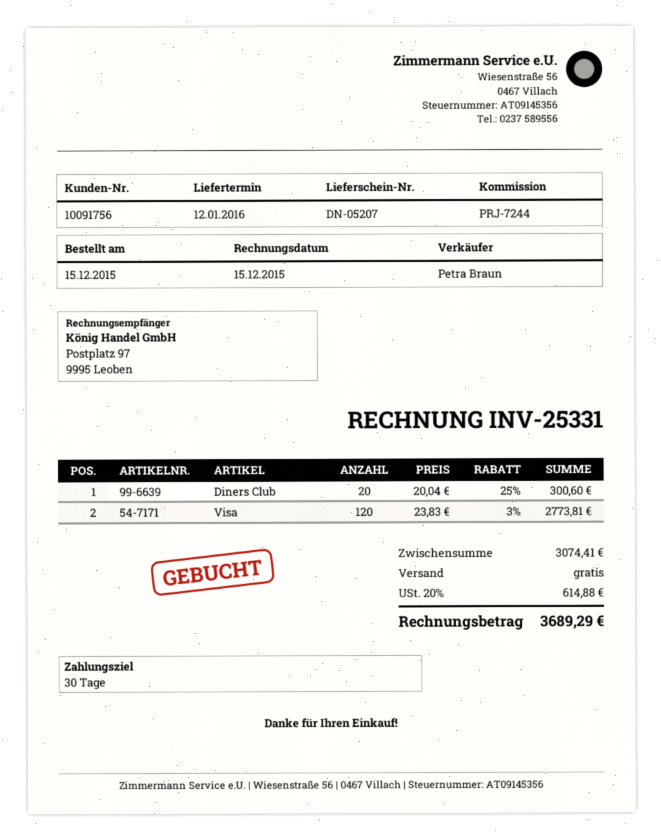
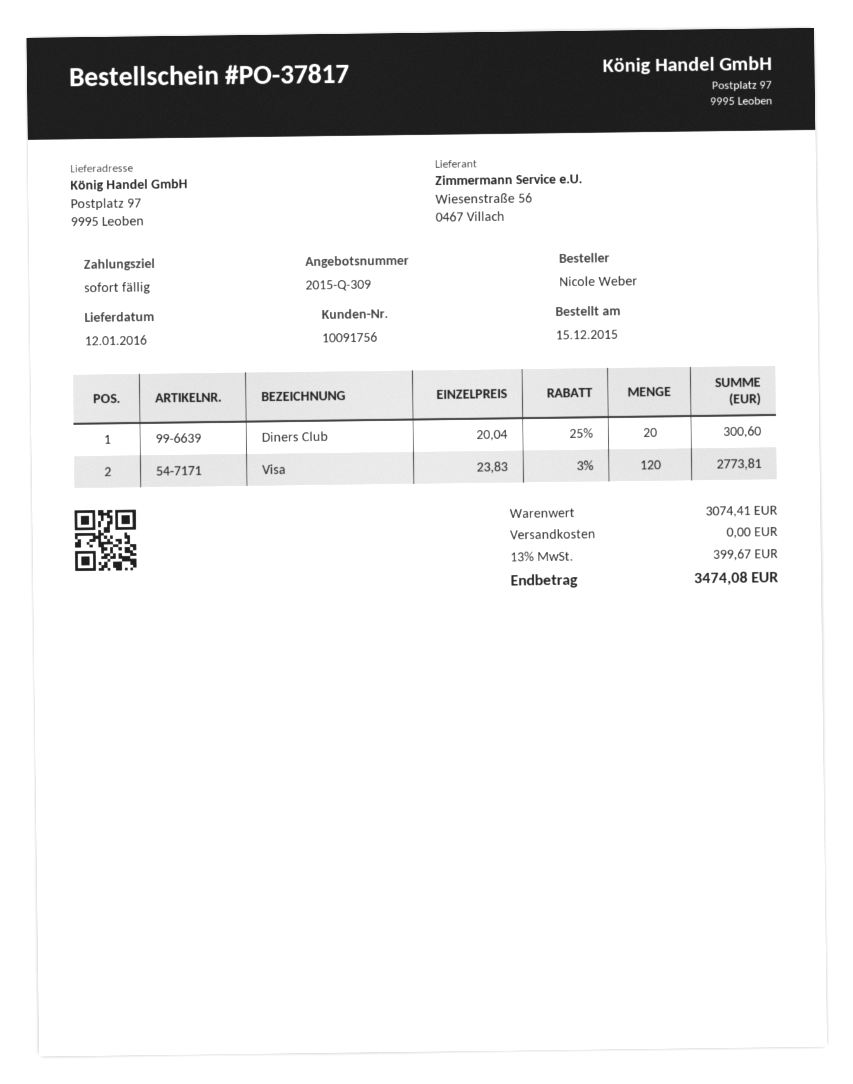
payment terms: 30 days -> on receipt
tax: 20% = 614.88 -> 13% = 399.67
total: 3689.29 -> 3474.08

